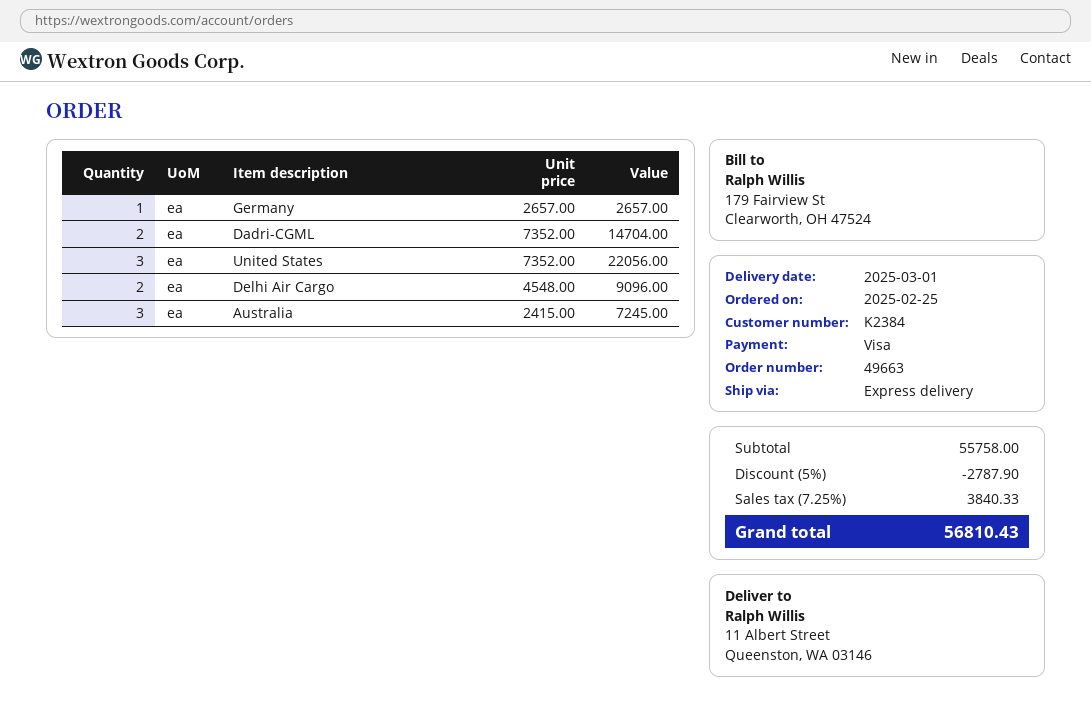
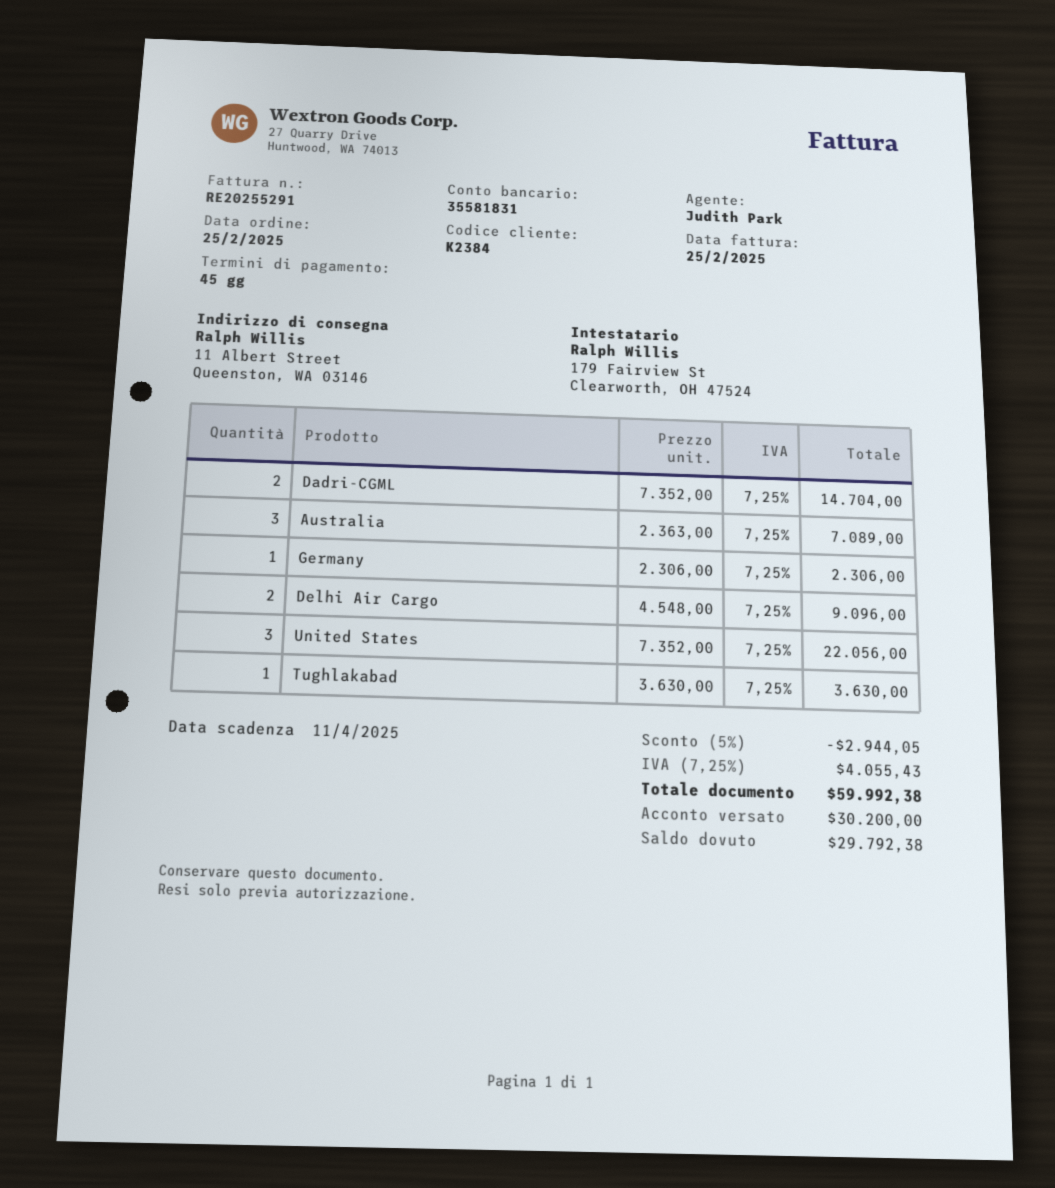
Germany: 1 x 2657.00 = 2657.00 -> 1 x 2306.00 = 2306.00
Australia: 3 x 2415.00 = 7245.00 -> 3 x 2363.00 = 7089.00
Tughlakabad: none -> 1 x 3630.00 = 3630.00
discount: 5% = 2787.90 -> 5% = 2944.05
tax: 7.25% = 3840.33 -> 7.25% = 4055.43
total: 56810.43 -> 59992.38

